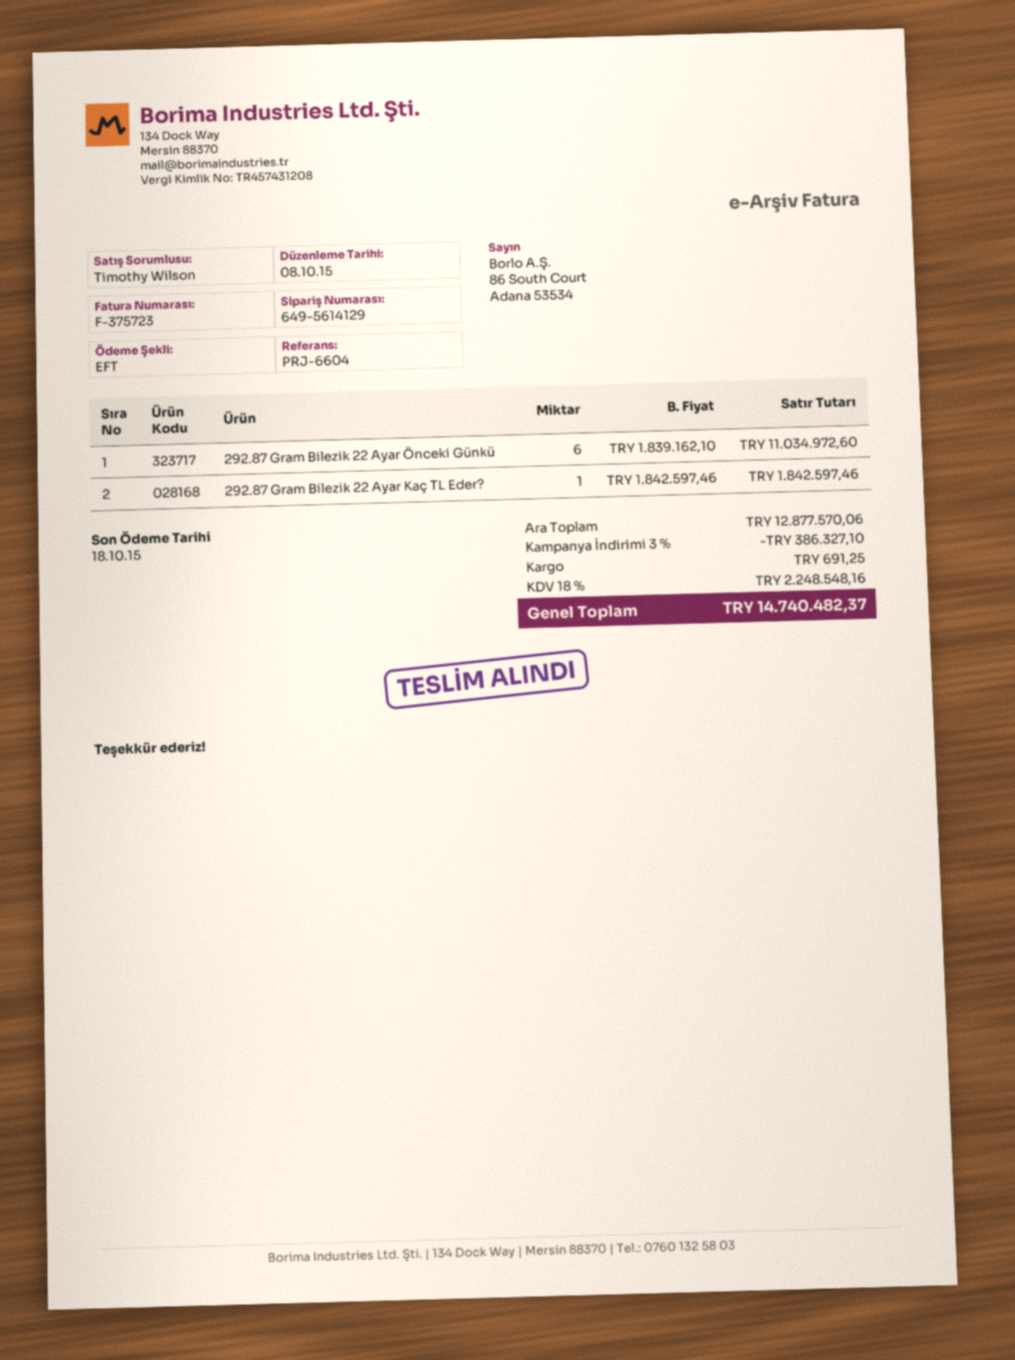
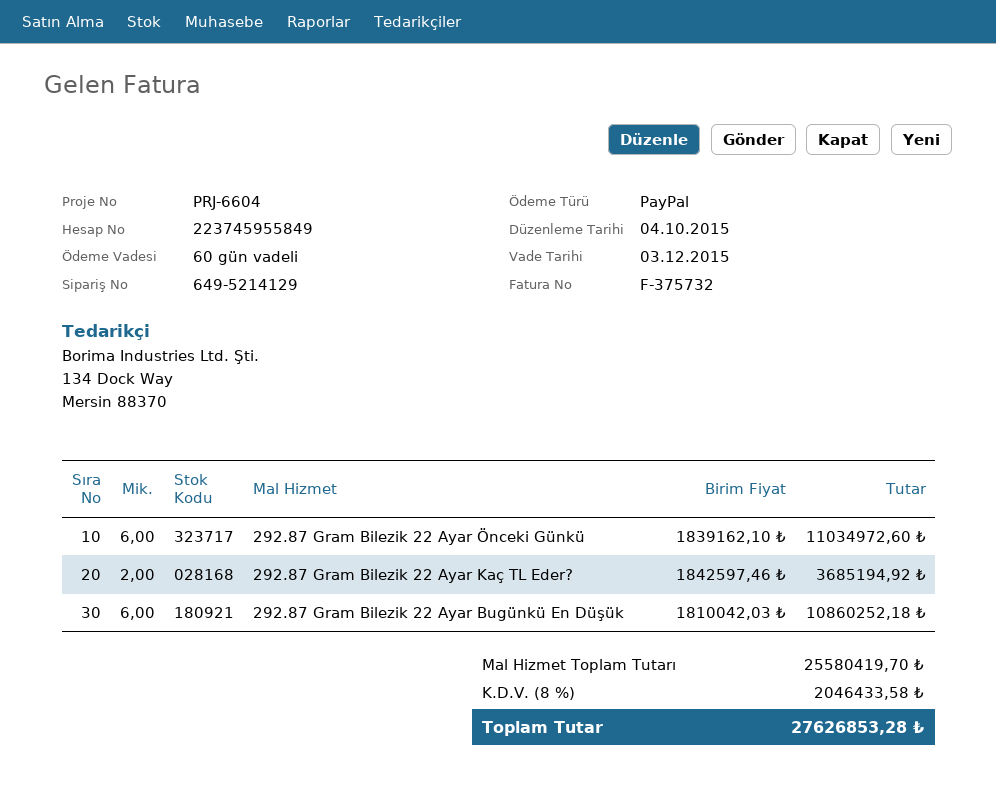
order number: 649-5614129 -> 649-5214129
invoice number: F-375723 -> F-375732
invoice date: 2015-10-08 -> 2015-10-04
due date: 2015-10-18 -> 2015-12-03
payment method: bank transfer -> PayPal
292.87 Gram Bilezik 22 Ayar Kaç TL Eder?: 1 x 1842597.46 = 1842597.46 -> 2 x 1842597.46 = 3685194.92
292.87 Gram Bilezik 22 Ayar Bugünkü En Düşük: none -> 6 x 1810042.03 = 10860252.18
subtotal: 12877570.06 -> 25580419.70
discount: 3% = 386327.10 -> none
shipping: 691.25 -> none
tax: 18% = 2248548.16 -> 8% = 2046433.58
total: 14740482.37 -> 27626853.28

